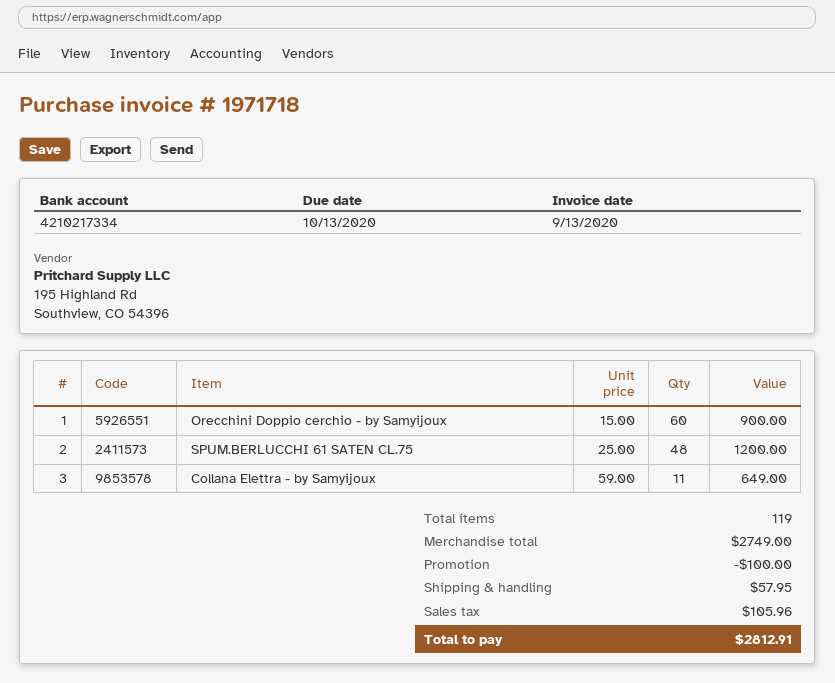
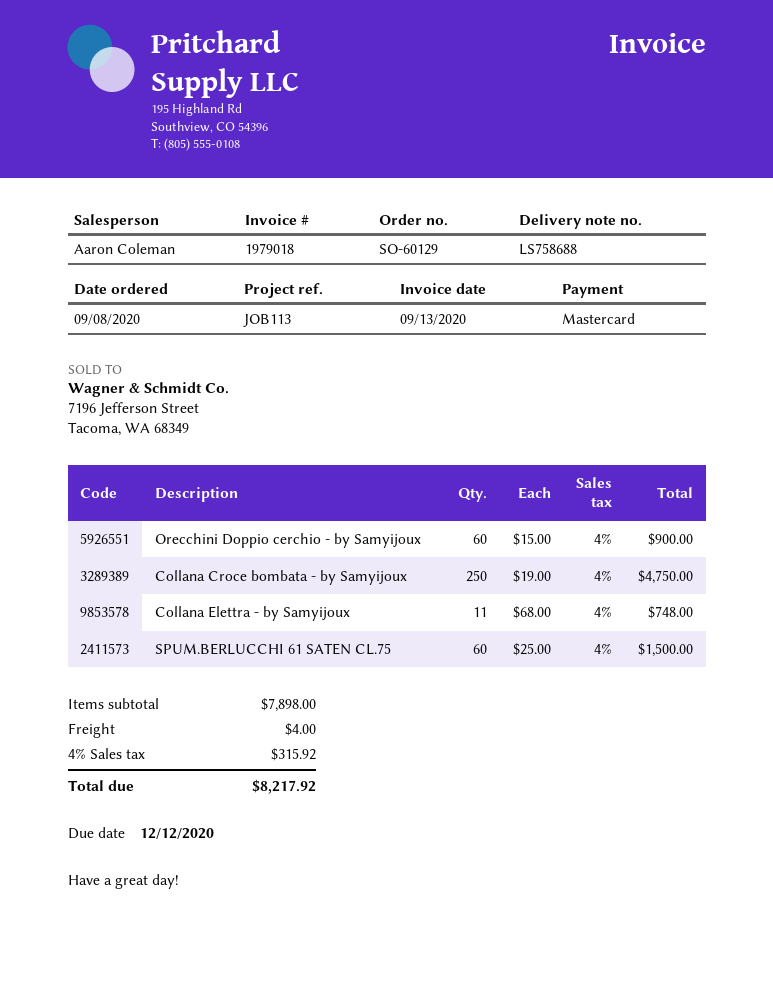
invoice number: 1971718 -> 1979018
due date: 2020-10-13 -> 2020-12-12
SPUM.BERLUCCHI 61 SATEN CL.75: 48 x 25.00 = 1200.00 -> 60 x 25.00 = 1500.00
Collana Elettra - by Samyijoux: 11 x 59.00 = 649.00 -> 11 x 68.00 = 748.00
Collana Croce bombata - by Samyijoux: none -> 250 x 19.00 = 4750.00
subtotal: 2749.00 -> 7898.00
discount: 100.00 -> none
shipping: 57.95 -> 4.00
tax: 105.96 -> 315.92
total: 2812.91 -> 8217.92

